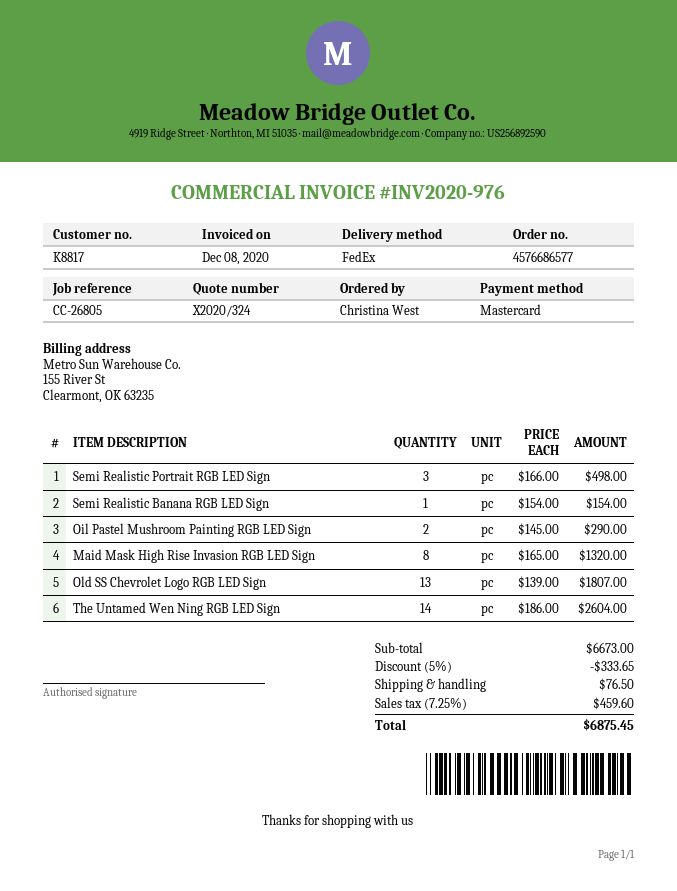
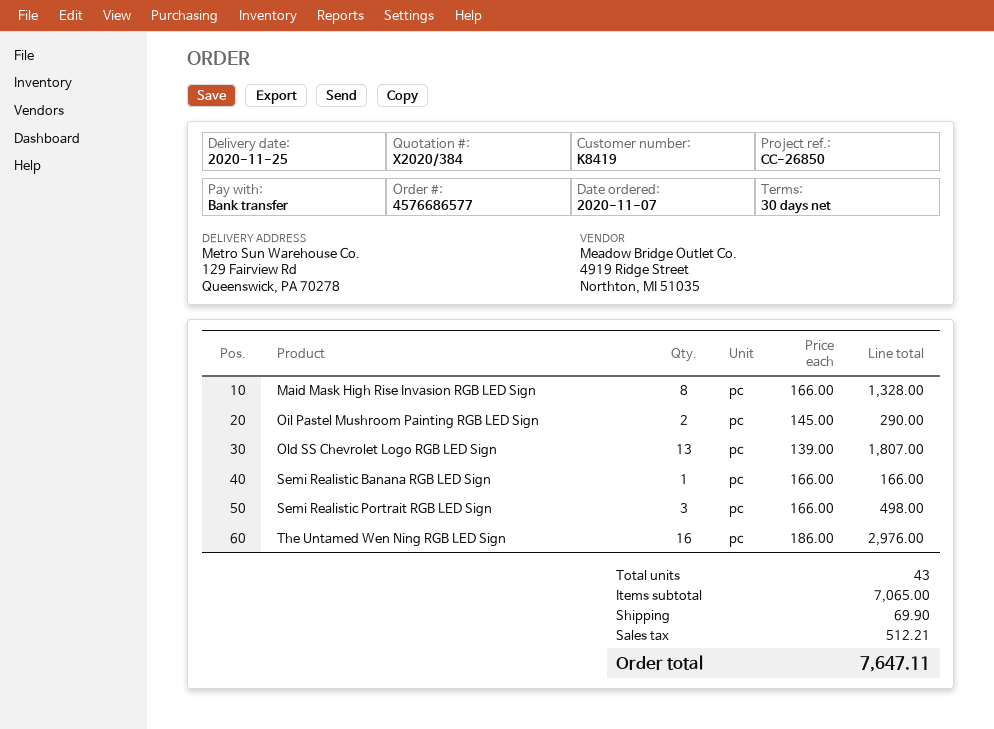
quote number: X2020/324 -> X2020/384
customer number: K8817 -> K8419
reference: CC-26805 -> CC-26850
payment method: Mastercard -> bank transfer
Semi Realistic Banana RGB LED Sign: 1 x 154.00 = 154.00 -> 1 x 166.00 = 166.00
Maid Mask High Rise Invasion RGB LED Sign: 8 x 165.00 = 1320.00 -> 8 x 166.00 = 1328.00
The Untamed Wen Ning RGB LED Sign: 14 x 186.00 = 2604.00 -> 16 x 186.00 = 2976.00
subtotal: 6673.00 -> 7065.00
discount: 5% = 333.65 -> none
shipping: 76.50 -> 69.90
tax: 459.60 -> 512.21
total: 6875.45 -> 7647.11

